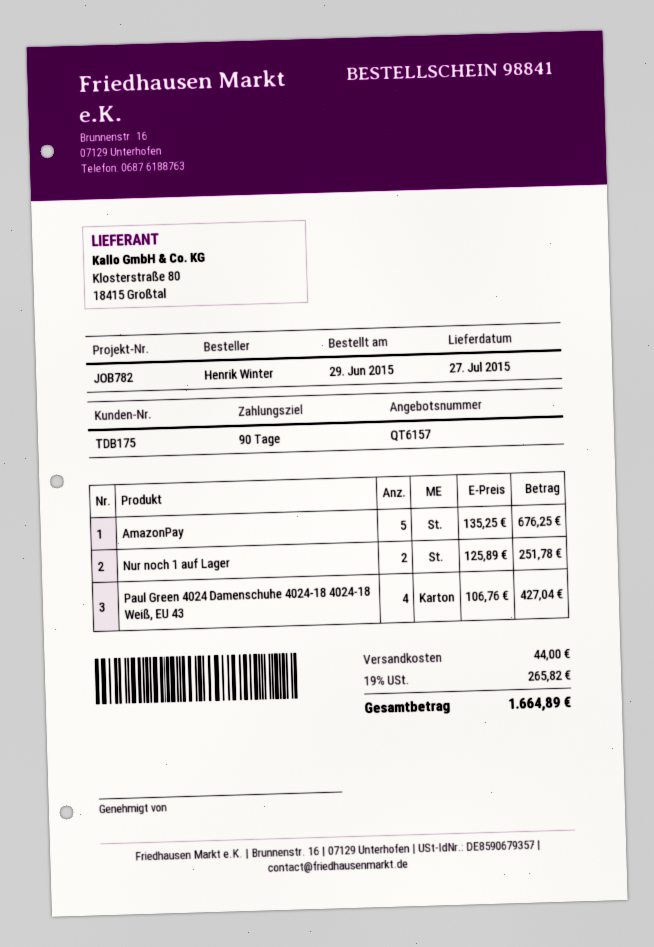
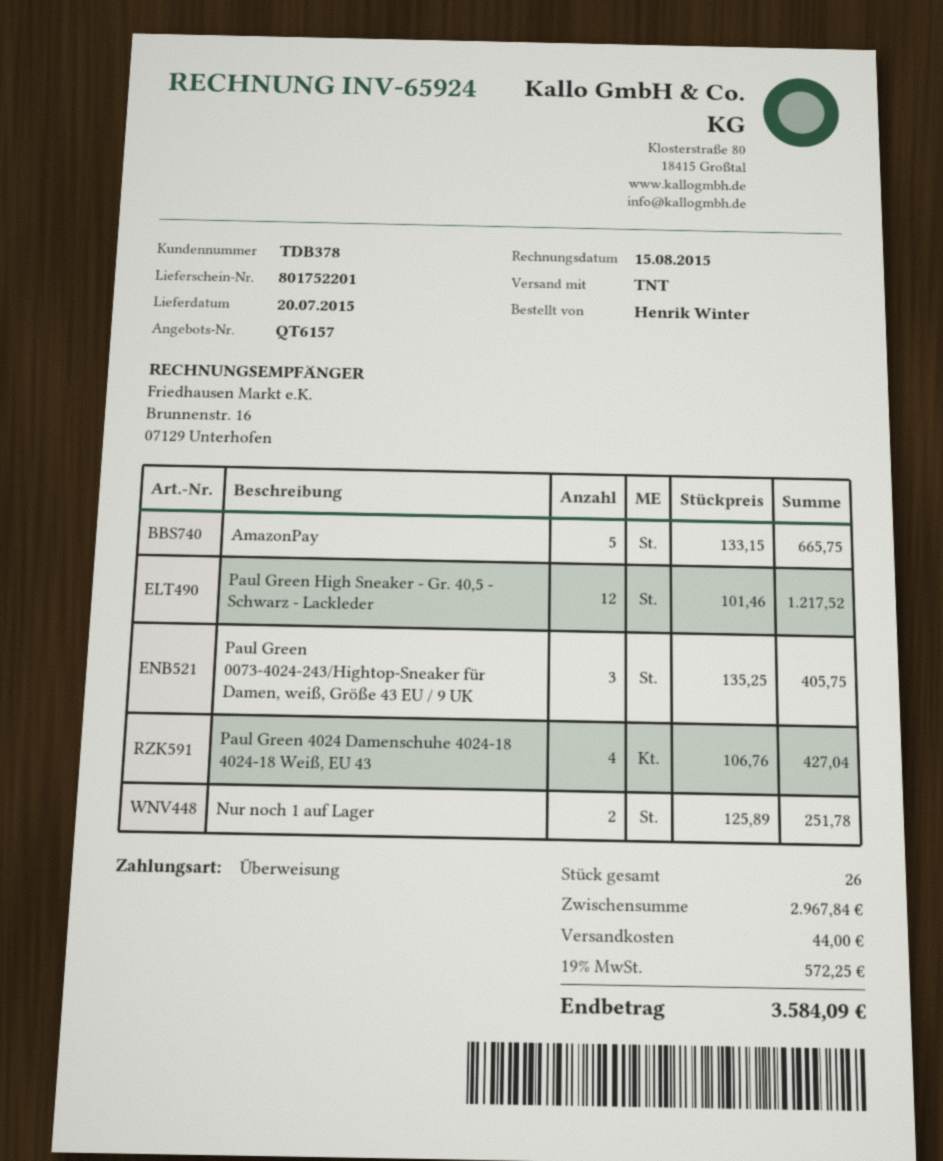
delivery date: 2015-07-27 -> 2015-07-20
customer number: TDB175 -> TDB378
AmazonPay: 5 x 135.25 = 676.25 -> 5 x 133.15 = 665.75
Paul Green High Sneaker - Gr. 40,5 - Schwarz - Lackleder: none -> 12 x 101.46 = 1217.52
Paul Green 0073-4024-243/Hightop-Sneaker für Damen, weiß, Größe 43 EU / 9 UK: none -> 3 x 135.25 = 405.75
tax: 19% = 265.82 -> 19% = 572.25
total: 1664.89 -> 3584.09

